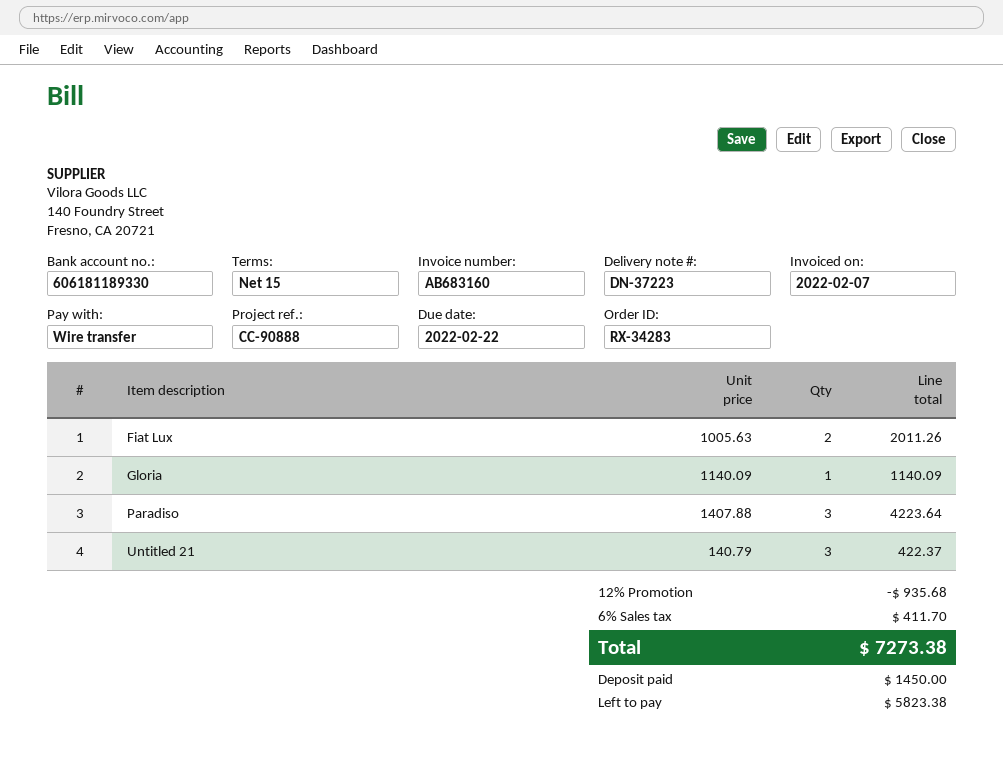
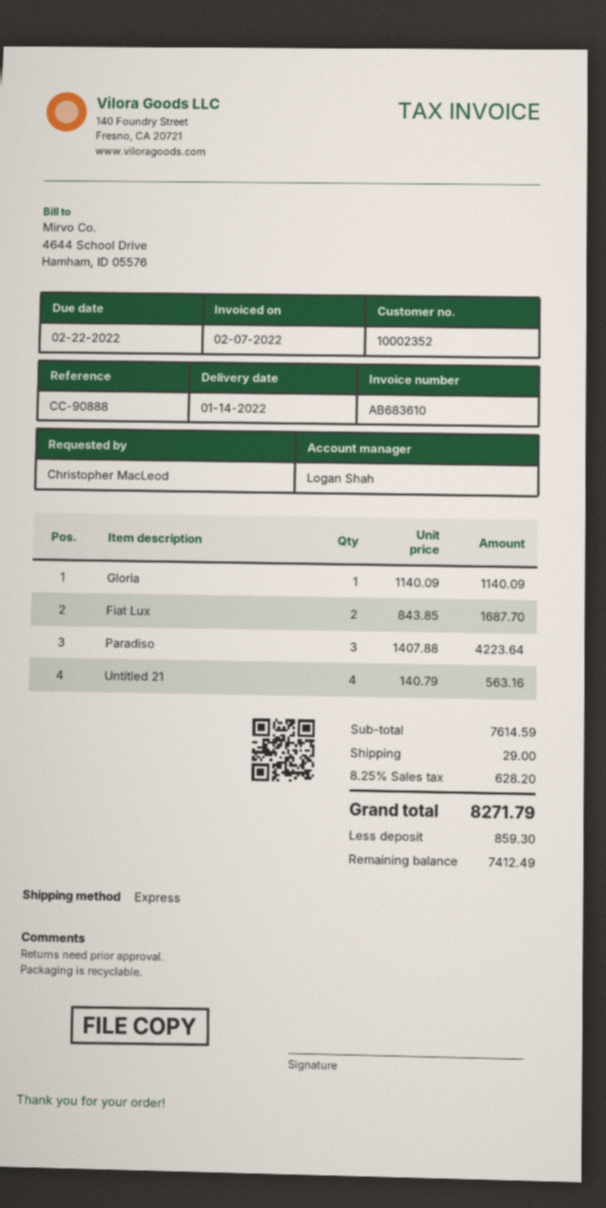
invoice number: AB683160 -> AB683610
Fiat Lux: 2 x 1005.63 = 2011.26 -> 2 x 843.85 = 1687.70
Untitled 21: 3 x 140.79 = 422.37 -> 4 x 140.79 = 563.16
discount: 12% = 935.68 -> none
shipping: none -> 29.00
tax: 6% = 411.70 -> 8.25% = 628.20
total: 7273.38 -> 8271.79
deposit: 1450.00 -> 859.30
balance: 5823.38 -> 7412.49

